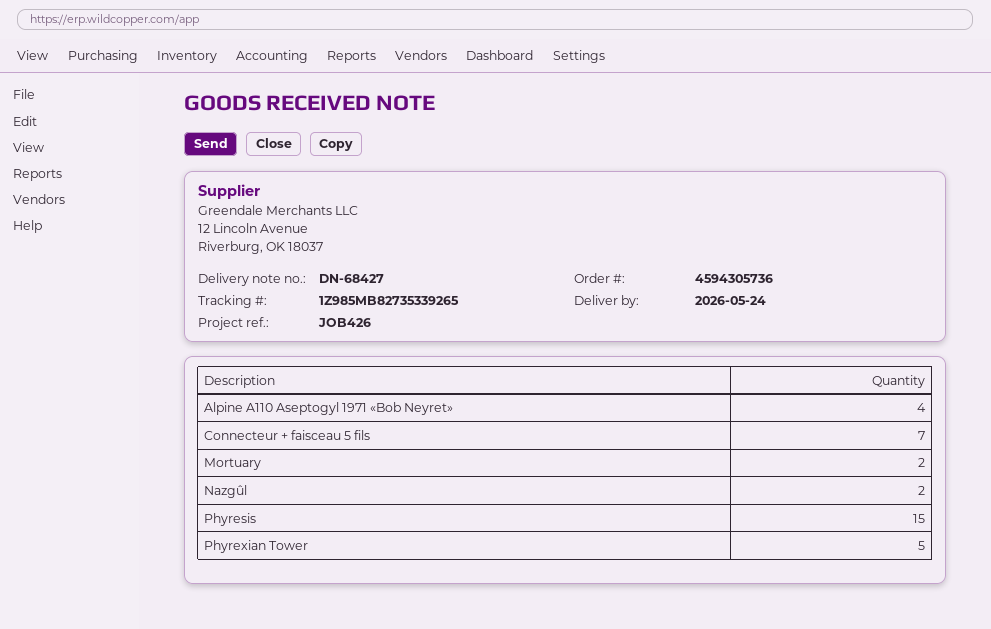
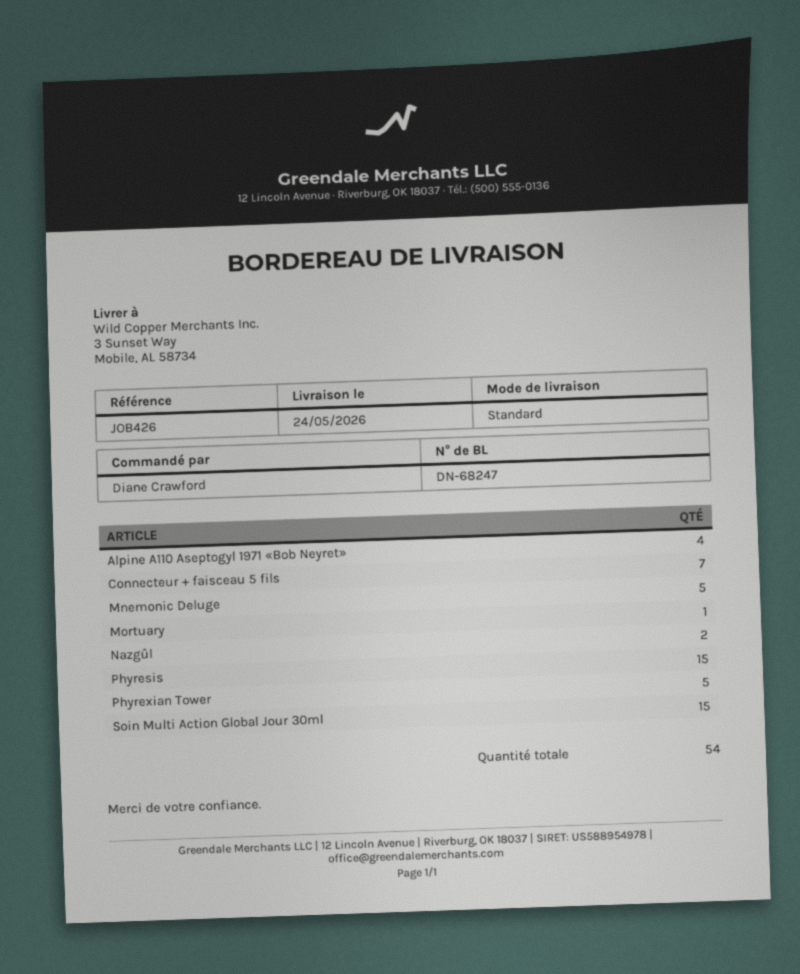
delivery note number: DN-68427 -> DN-68247
Mortuary: 2 -> 1
Mnemonic Deluge: none -> 5
Soin Multi Action Global Jour 30ml: none -> 15

